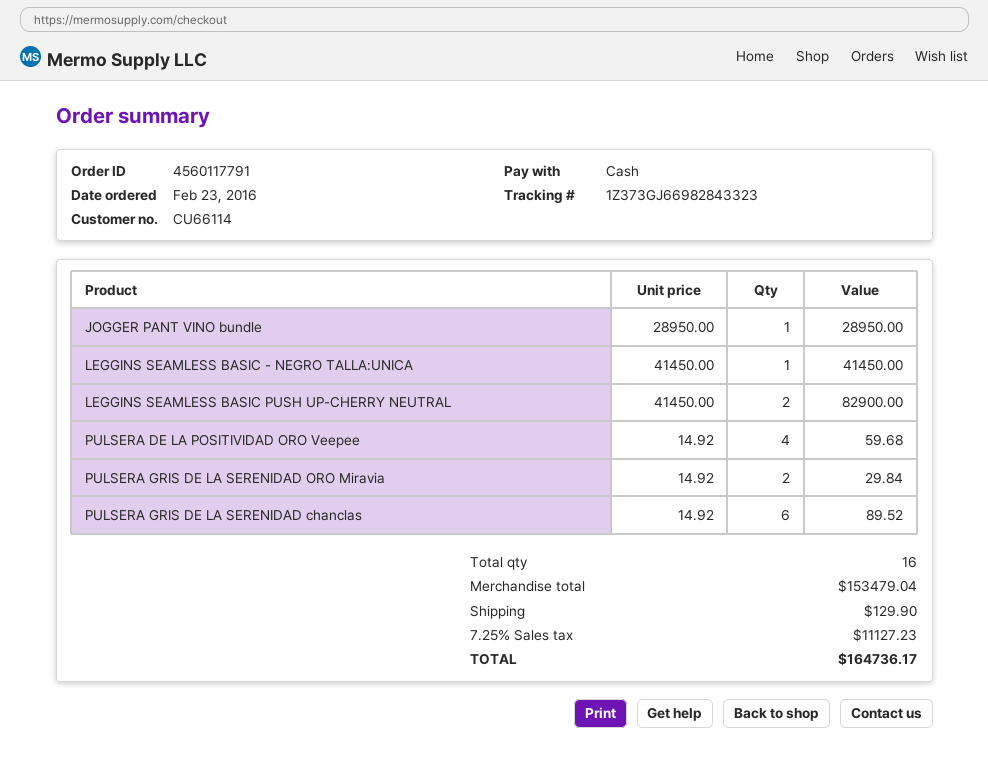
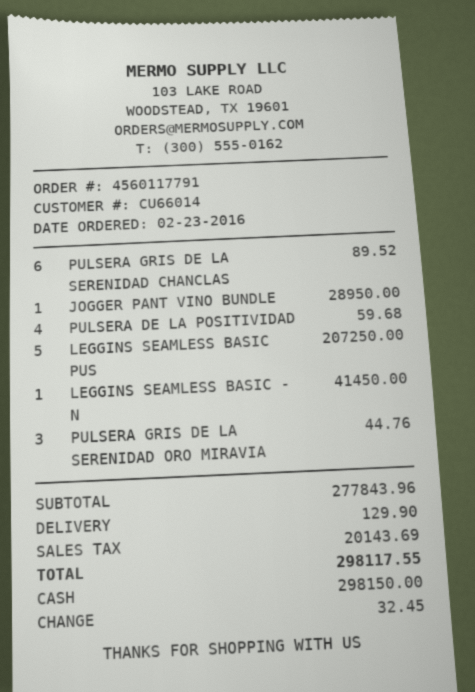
customer number: CU66114 -> CU66014
LEGGINS SEAMLESS BASIC PUSH UP-CHERRY NEUTRAL: 2 for 82900.00 -> 5 for 207250.00
PULSERA GRIS DE LA SERENIDAD ORO Miravia: 2 for 29.84 -> 3 for 44.76
subtotal: 153479.04 -> 277843.96
tax: 11127.23 -> 20143.69
total: 164736.17 -> 298117.55

